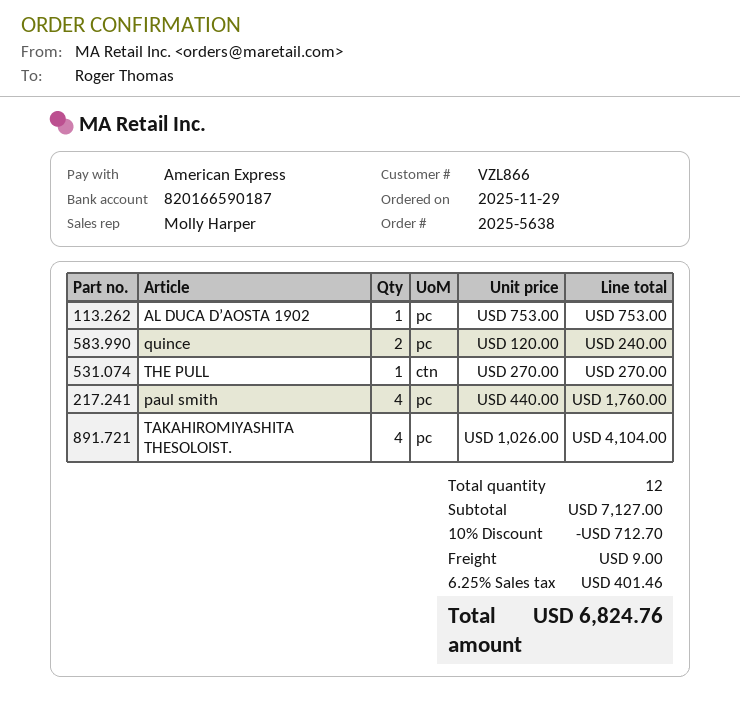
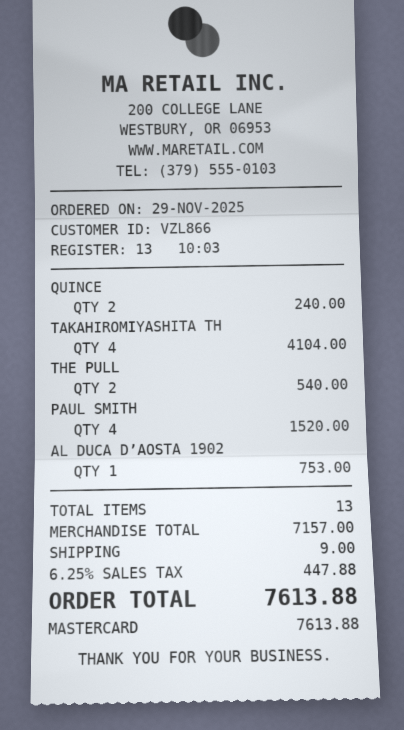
payment method: American Express -> Mastercard
THE PULL: 1 for 270.00 -> 2 for 540.00
paul smith: 4 for 1760.00 -> 4 for 1520.00
total quantity: 12 -> 13
subtotal: 7127.00 -> 7157.00
discount: 10% = 712.70 -> none
tax: 6.25% = 401.46 -> 6.25% = 447.88
total: 6824.76 -> 7613.88

